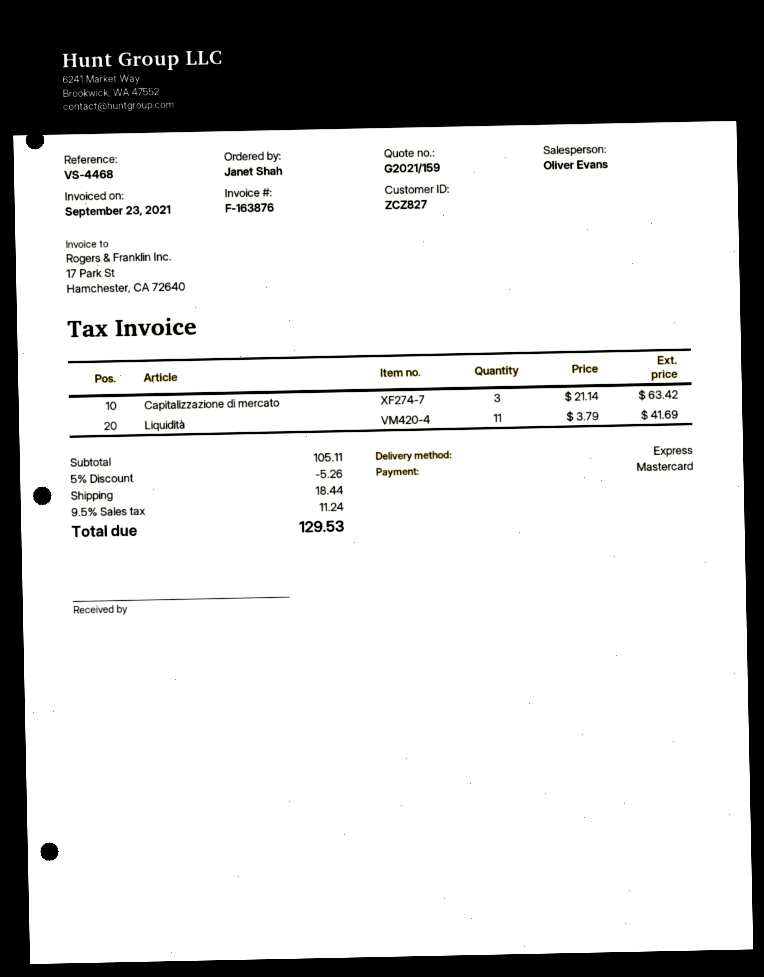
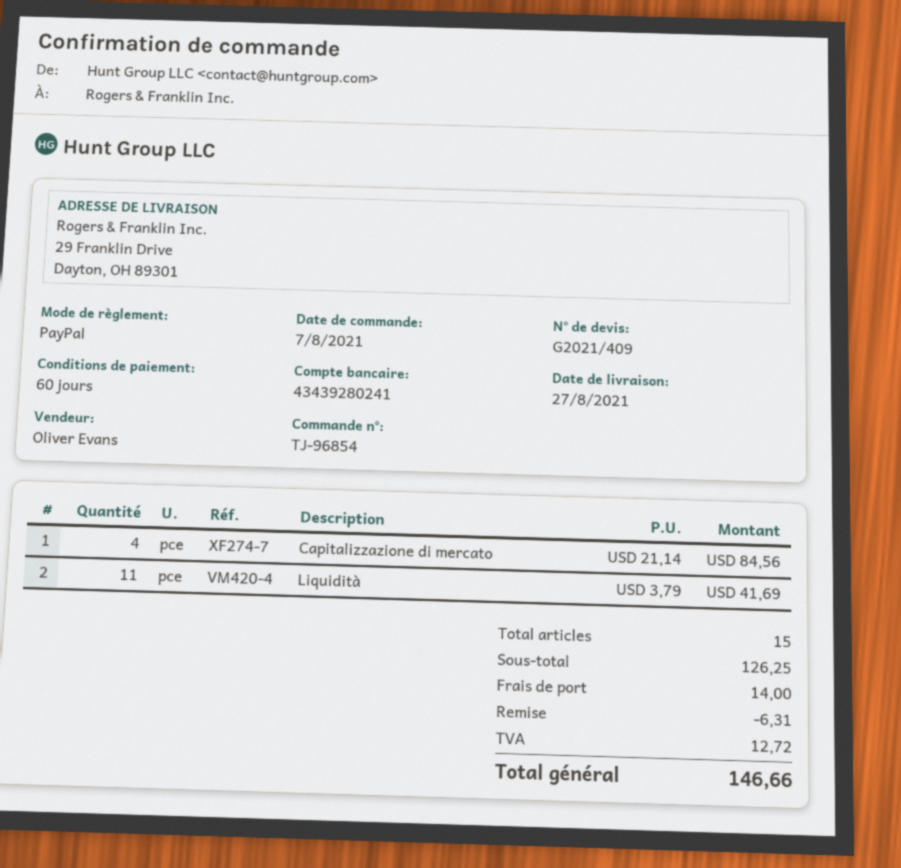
quote number: G2021/159 -> G2021/409
payment method: Mastercard -> PayPal
Capitalizzazione di mercato: 3 x 21.14 = 63.42 -> 4 x 21.14 = 84.56
subtotal: 105.11 -> 126.25
discount: 5.26 -> 6.31
shipping: 18.44 -> 14.00
tax: 11.24 -> 12.72
total: 129.53 -> 146.66

